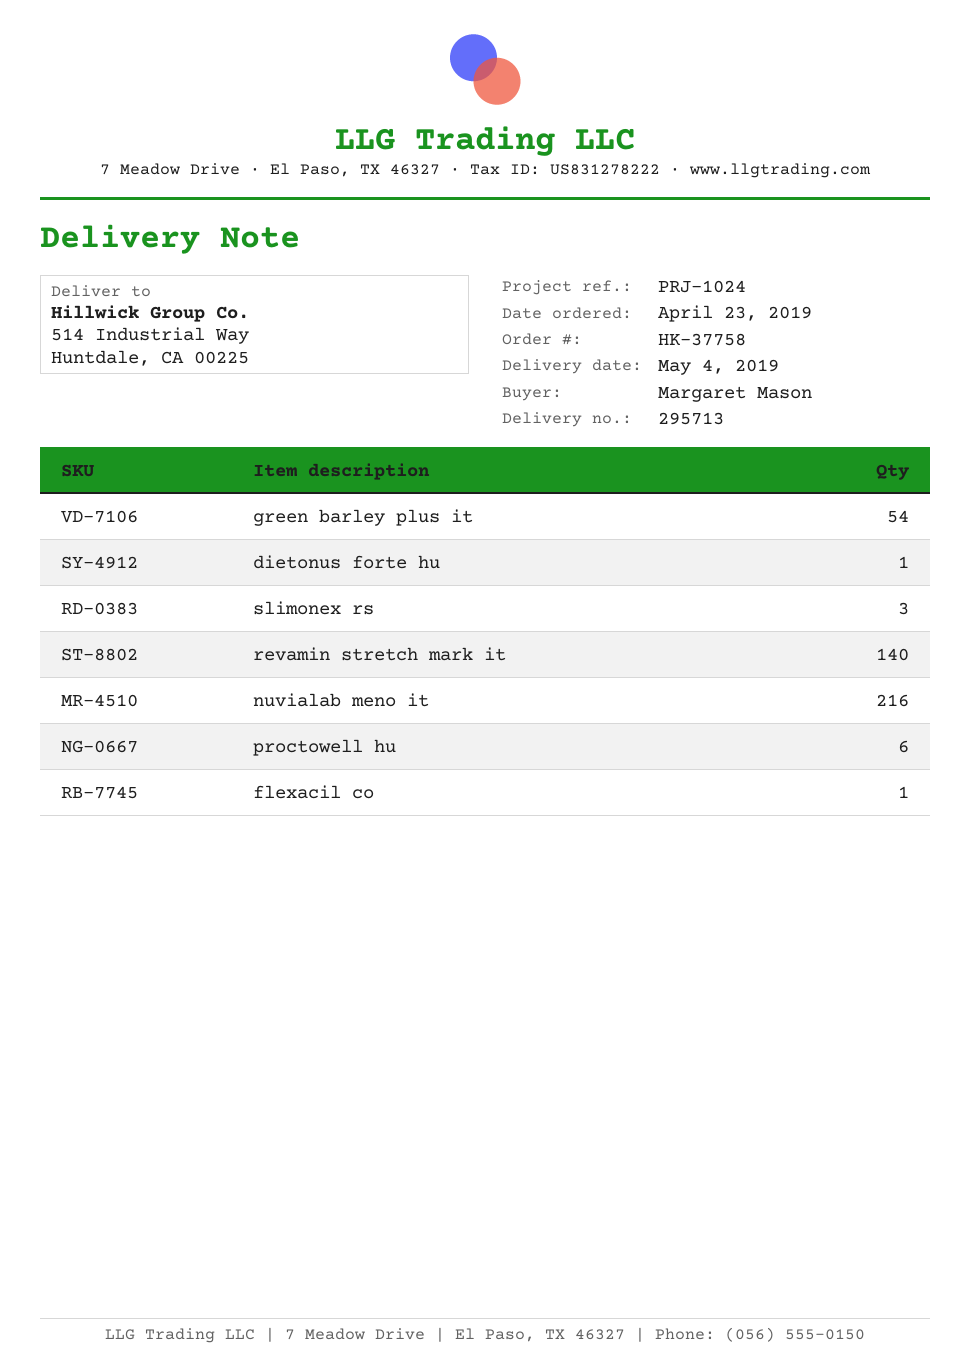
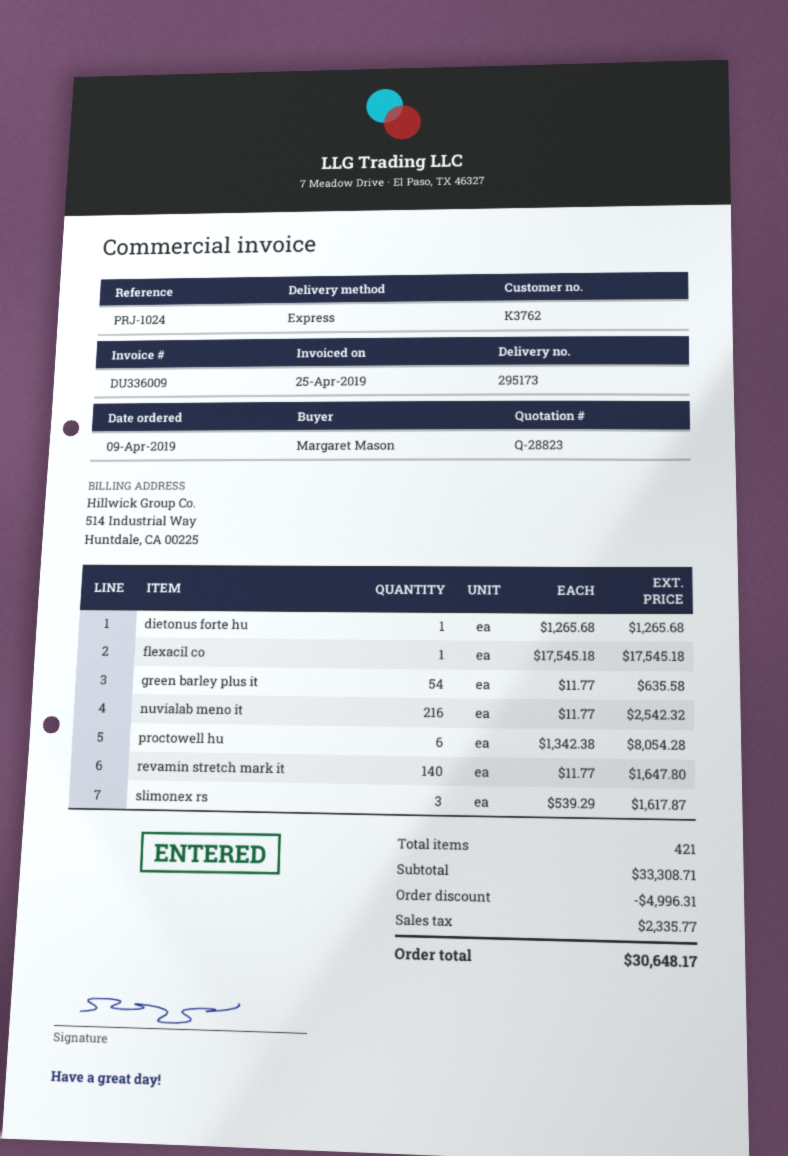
order date: 2019-04-23 -> 2019-04-09
delivery note number: 295713 -> 295173

